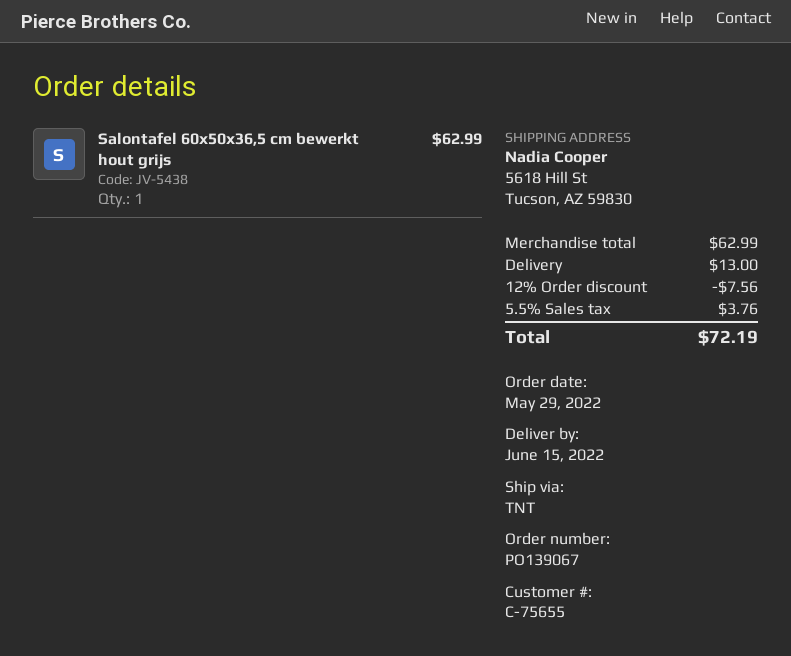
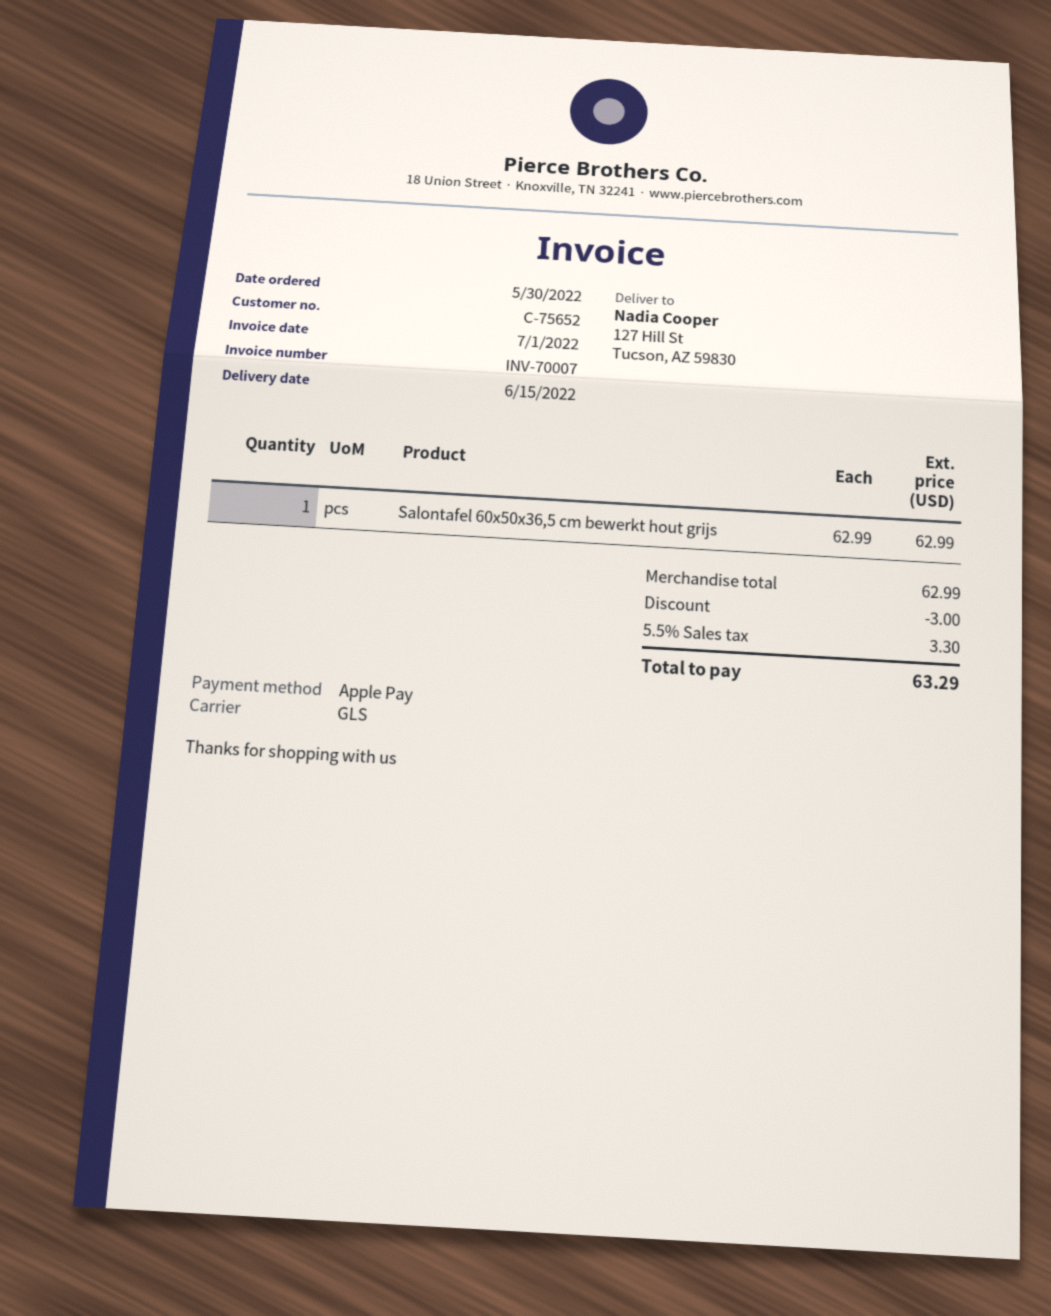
order date: 2022-05-29 -> 2022-05-30
customer number: C-75655 -> C-75652
shipping method: TNT -> GLS
ship to: 5618 Hill St, Tucson, AZ 59830 -> 127 Hill St, Tucson, AZ 59830
discount: 7.56 -> 3.00
shipping: 13.00 -> none
tax: 5.5% = 3.76 -> 5.5% = 3.30
total: 72.19 -> 63.29

